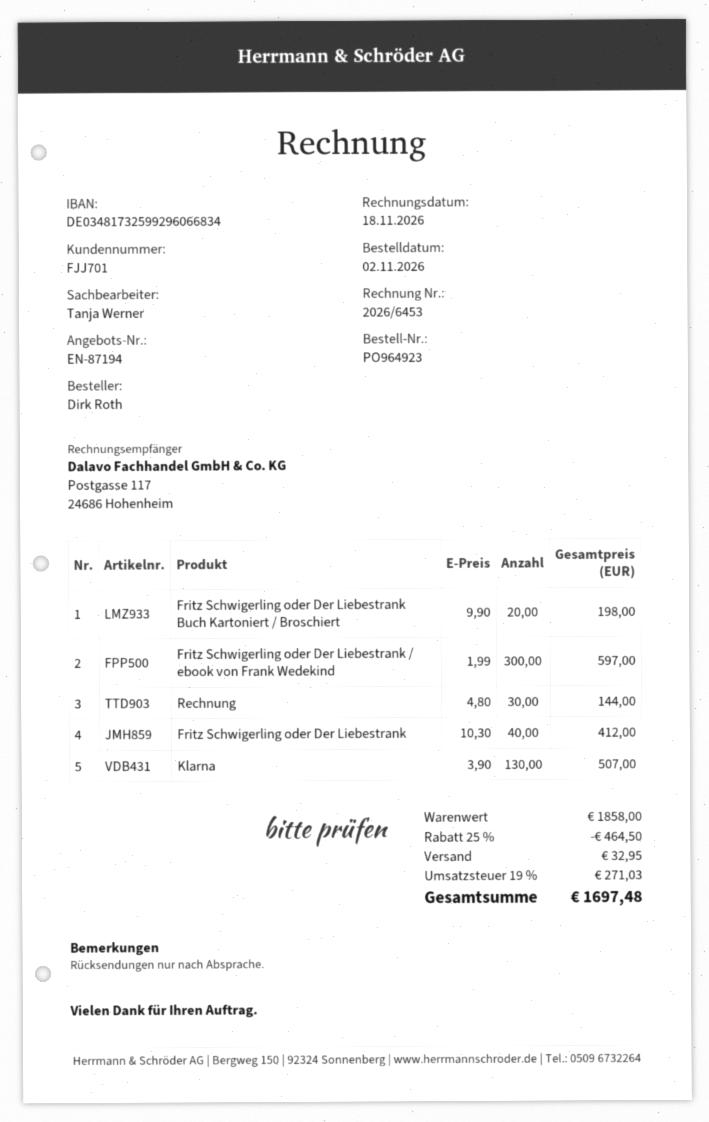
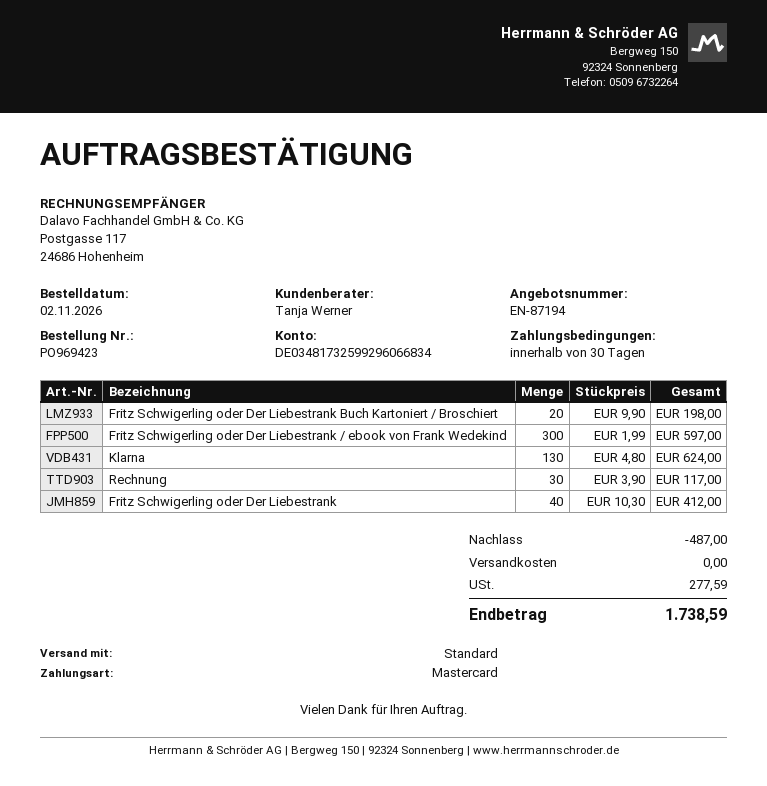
order number: PO964923 -> PO969423
Rechnung: 30 x 4.80 = 144.00 -> 30 x 3.90 = 117.00
Klarna: 130 x 3.90 = 507.00 -> 130 x 4.80 = 624.00
discount: 464.50 -> 487.00
shipping: 32.95 -> 0.00
tax: 271.03 -> 277.59
total: 1697.48 -> 1738.59

